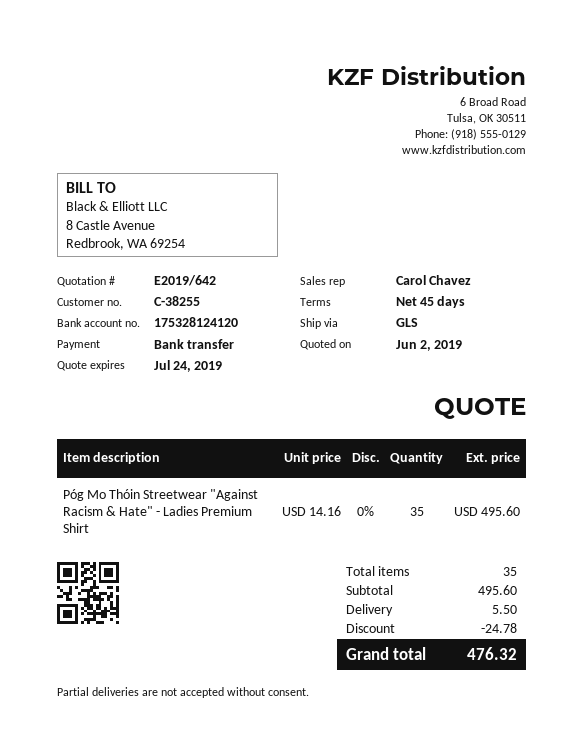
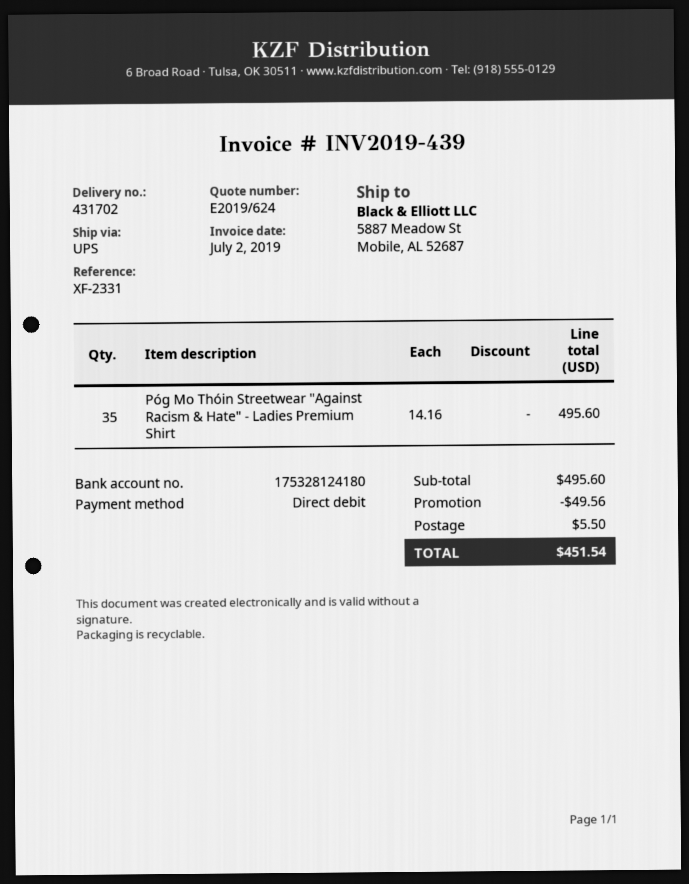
quote number: E2019/642 -> E2019/624
payment method: bank transfer -> direct debit
bank account: 175328124120 -> 175328124180
shipping method: GLS -> UPS
discount: 24.78 -> 49.56
total: 476.32 -> 451.54

